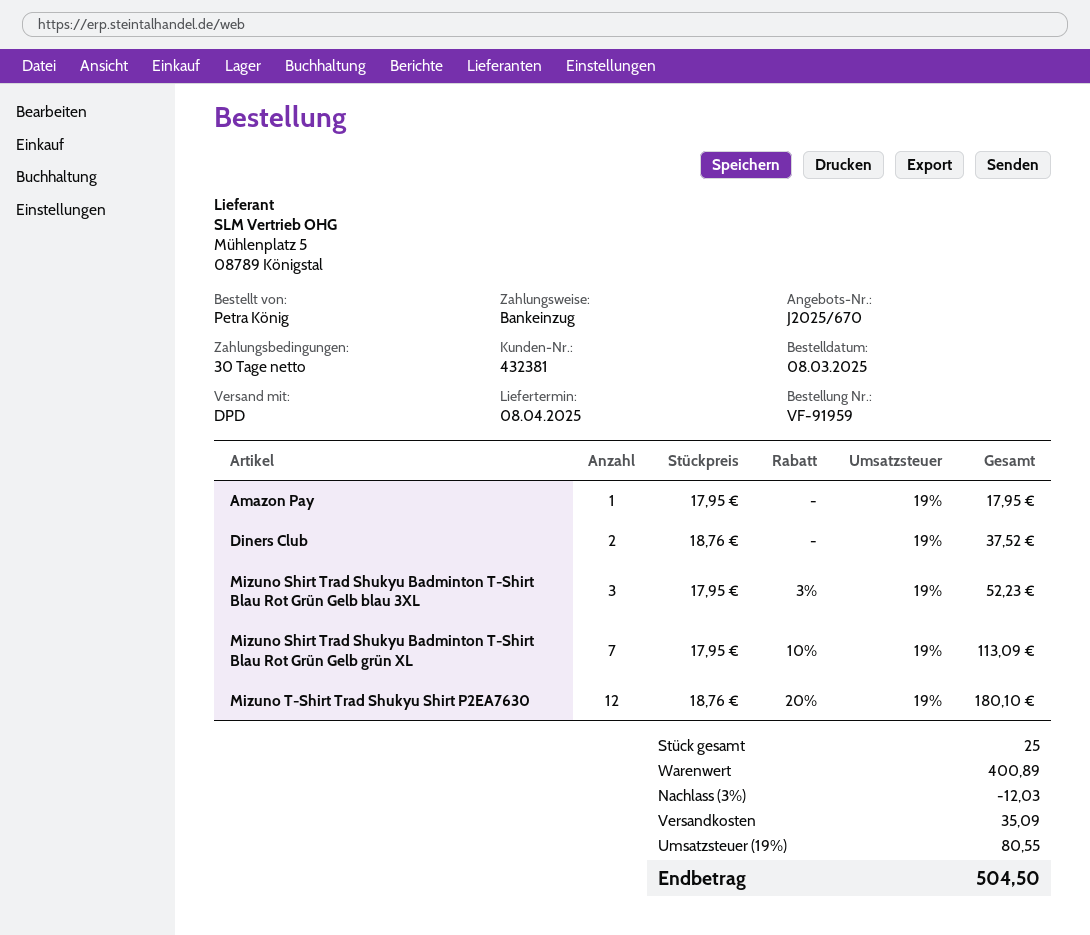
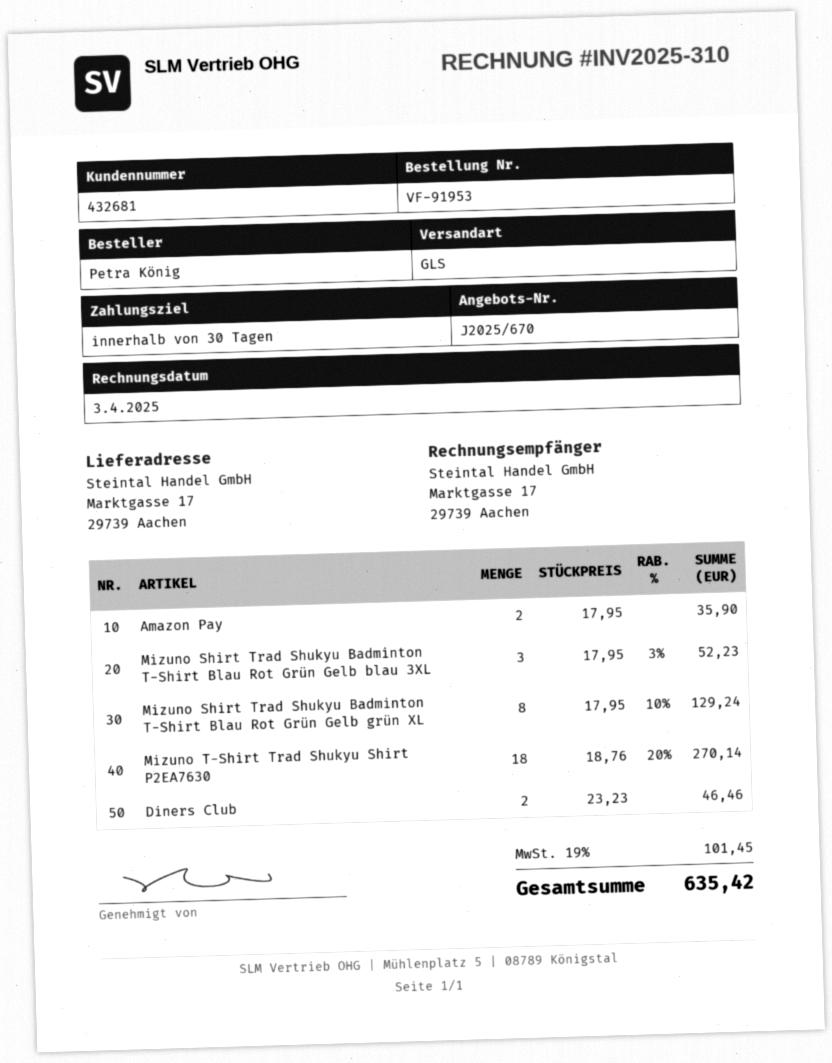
order number: VF-91959 -> VF-91953
customer number: 432381 -> 432681
shipping method: DPD -> GLS
Amazon Pay: 1 x 17.95 = 17.95 -> 2 x 17.95 = 35.90
Diners Club: 2 x 18.76 = 37.52 -> 2 x 23.23 = 46.46
Mizuno Shirt Trad Shukyu Badminton T-Shirt Blau Rot Grün Gelb grün XL: 7 x 17.95 - 10% = 113.09 -> 8 x 17.95 - 10% = 129.24
Mizuno T-Shirt Trad Shukyu Shirt P2EA7630: 12 x 18.76 - 20% = 180.10 -> 18 x 18.76 - 20% = 270.14
discount: 3% = 12.03 -> none
shipping: 35.09 -> none
tax: 19% = 80.55 -> 19% = 101.45
total: 504.50 -> 635.42

